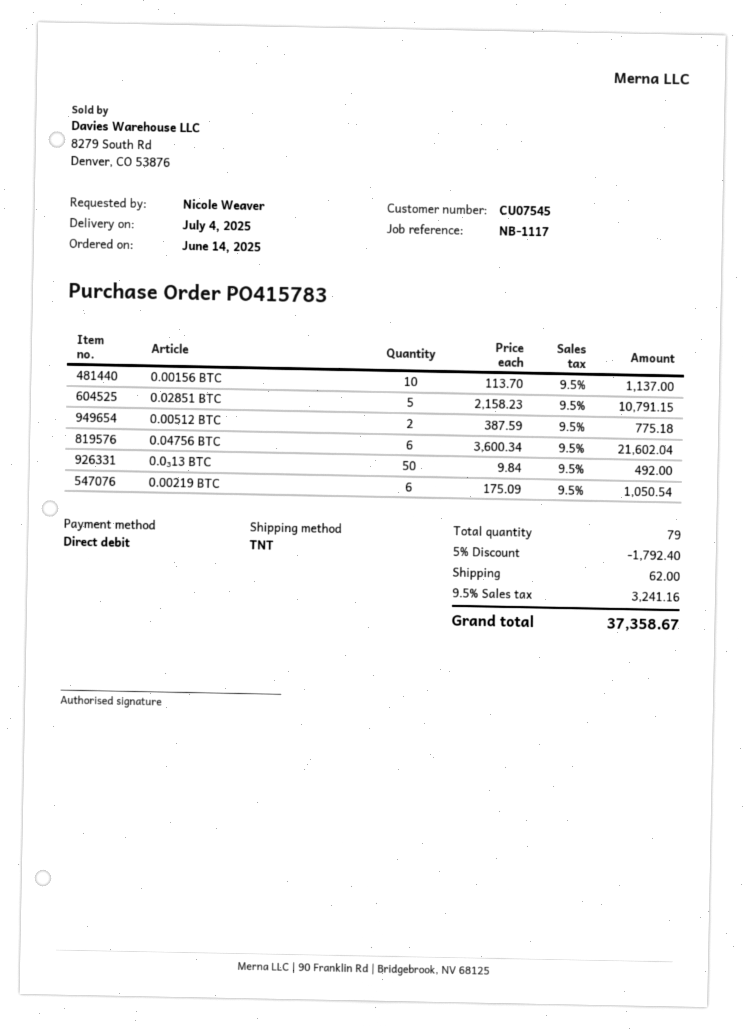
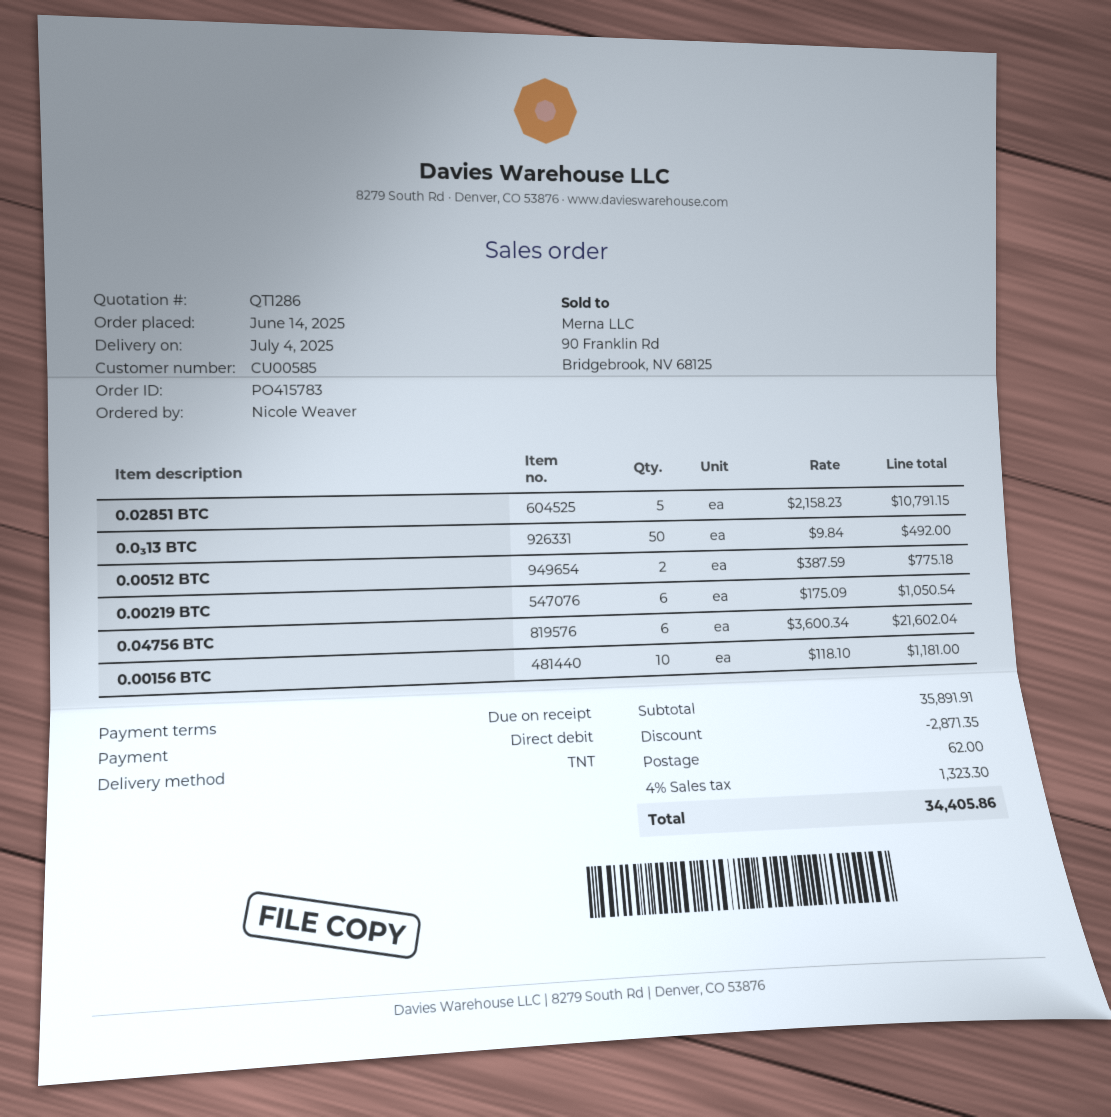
customer number: CU07545 -> CU00585
0.00156 BTC: 10 x 113.70 = 1137.00 -> 10 x 118.10 = 1181.00
discount: 1792.40 -> 2871.35
tax: 9.5% = 3241.16 -> 4% = 1323.30
total: 37358.67 -> 34405.86

